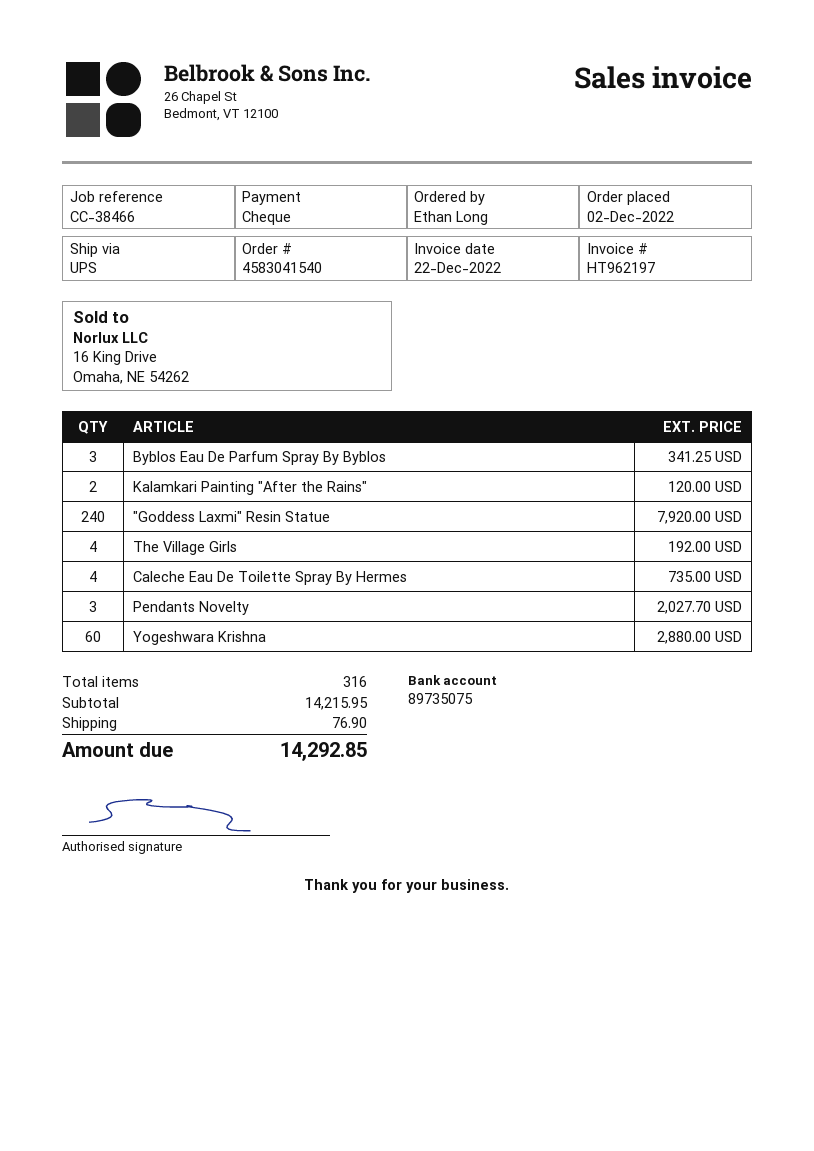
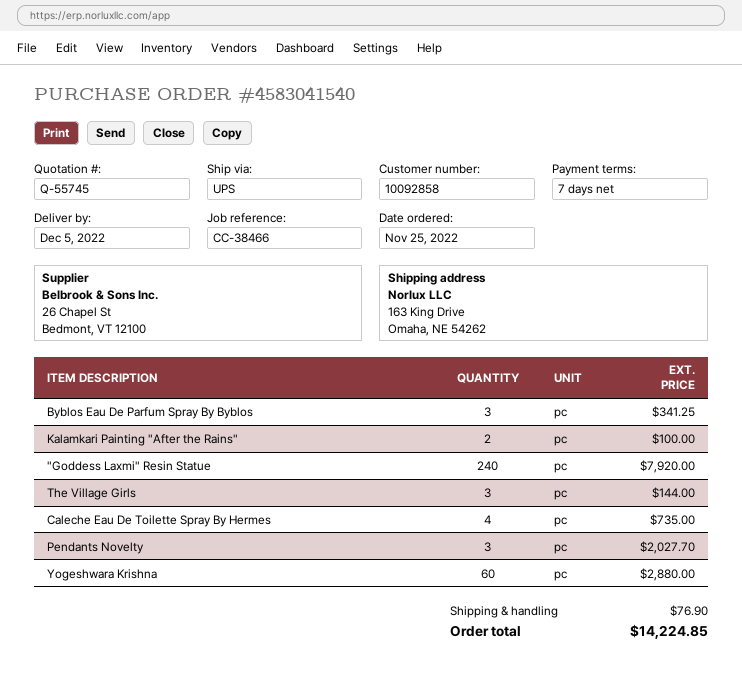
order date: 2022-12-02 -> 2022-11-25
Kalamkari Painting "After the Rains": 2 for 120.00 -> 2 for 100.00
The Village Girls: 4 for 192.00 -> 3 for 144.00
total: 14292.85 -> 14224.85

